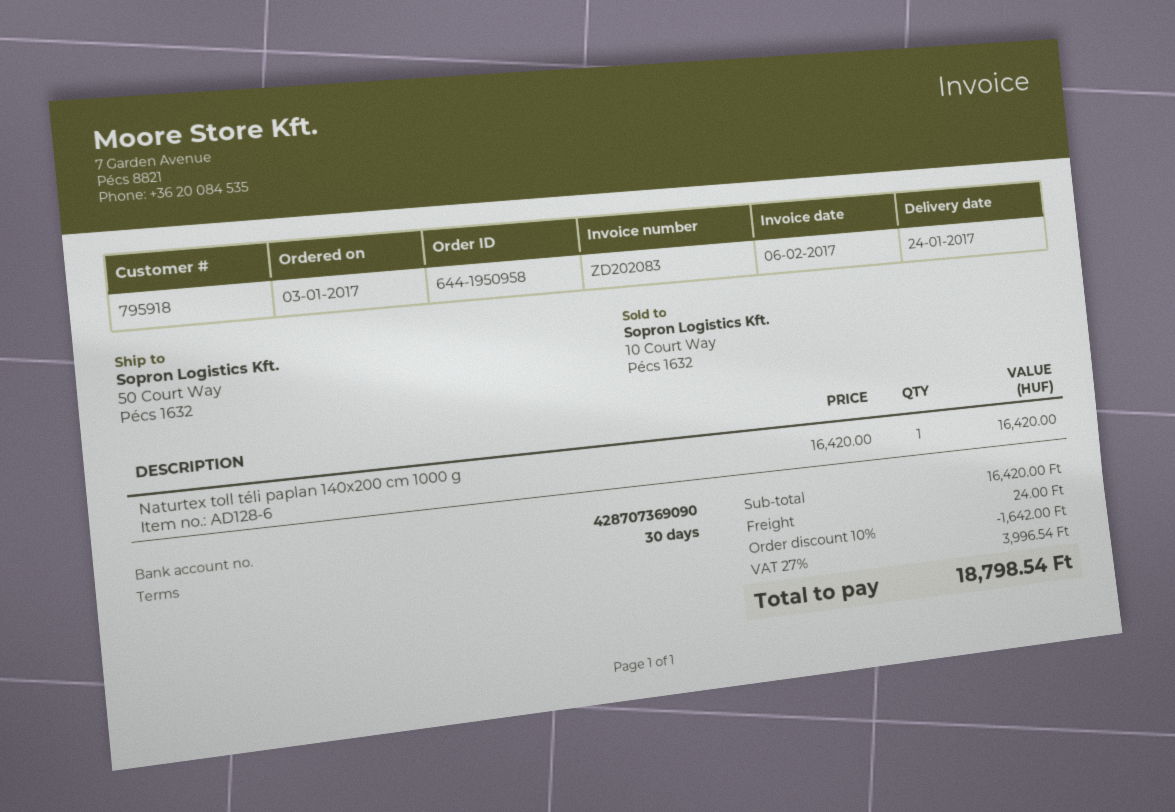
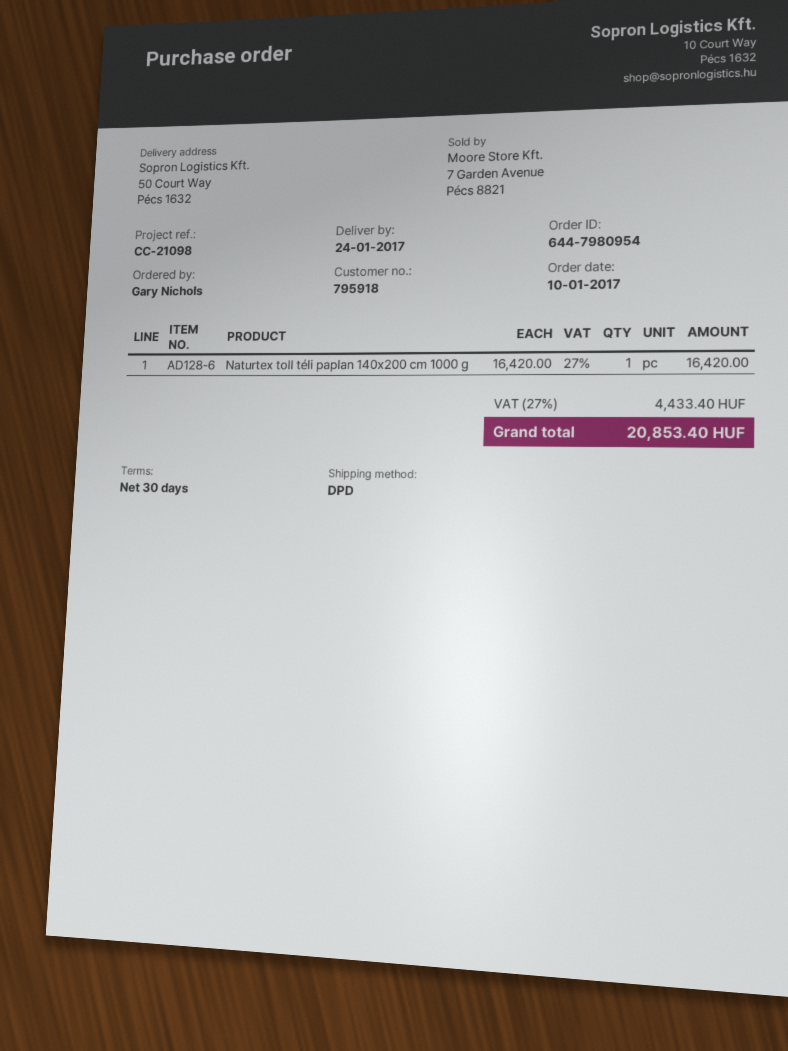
order number: 644-1950958 -> 644-7980954
order date: 2017-01-03 -> 2017-01-10
discount: 10% = 1642.00 -> none
shipping: 24.00 -> none
tax: 27% = 3996.54 -> 27% = 4433.40
total: 18798.54 -> 20853.40

